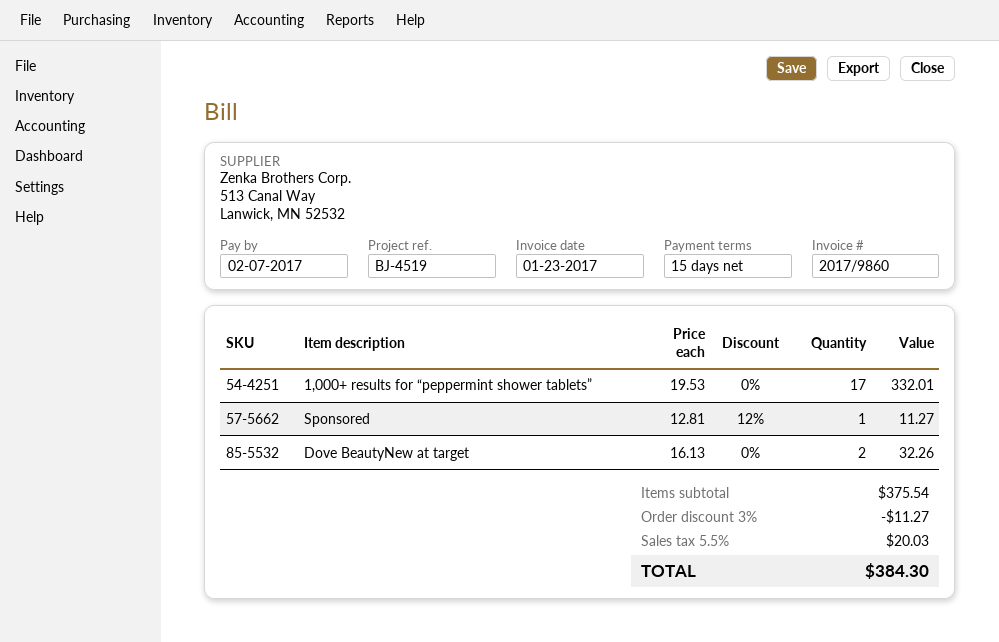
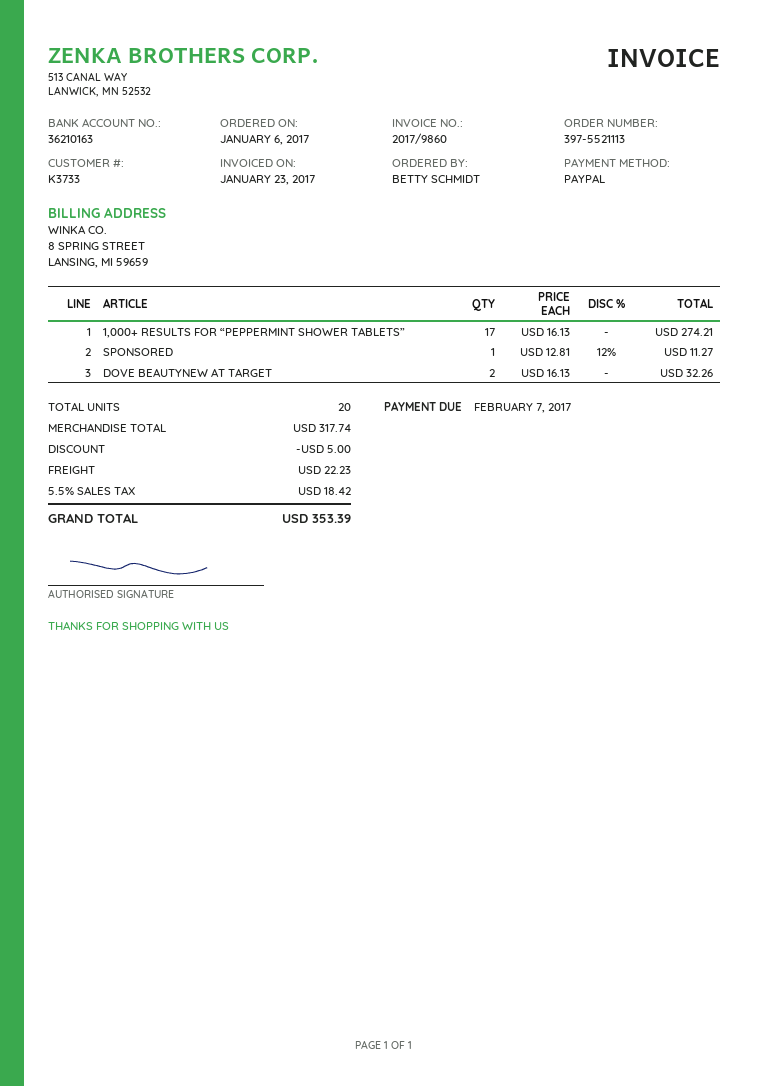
1,000+ results for “peppermint shower tablets”: 17 x 19.53 = 332.01 -> 17 x 16.13 = 274.21
subtotal: 375.54 -> 317.74
discount: 11.27 -> 5.00
shipping: none -> 22.23
tax: 5.5% = 20.03 -> 5.5% = 18.42
total: 384.30 -> 353.39

